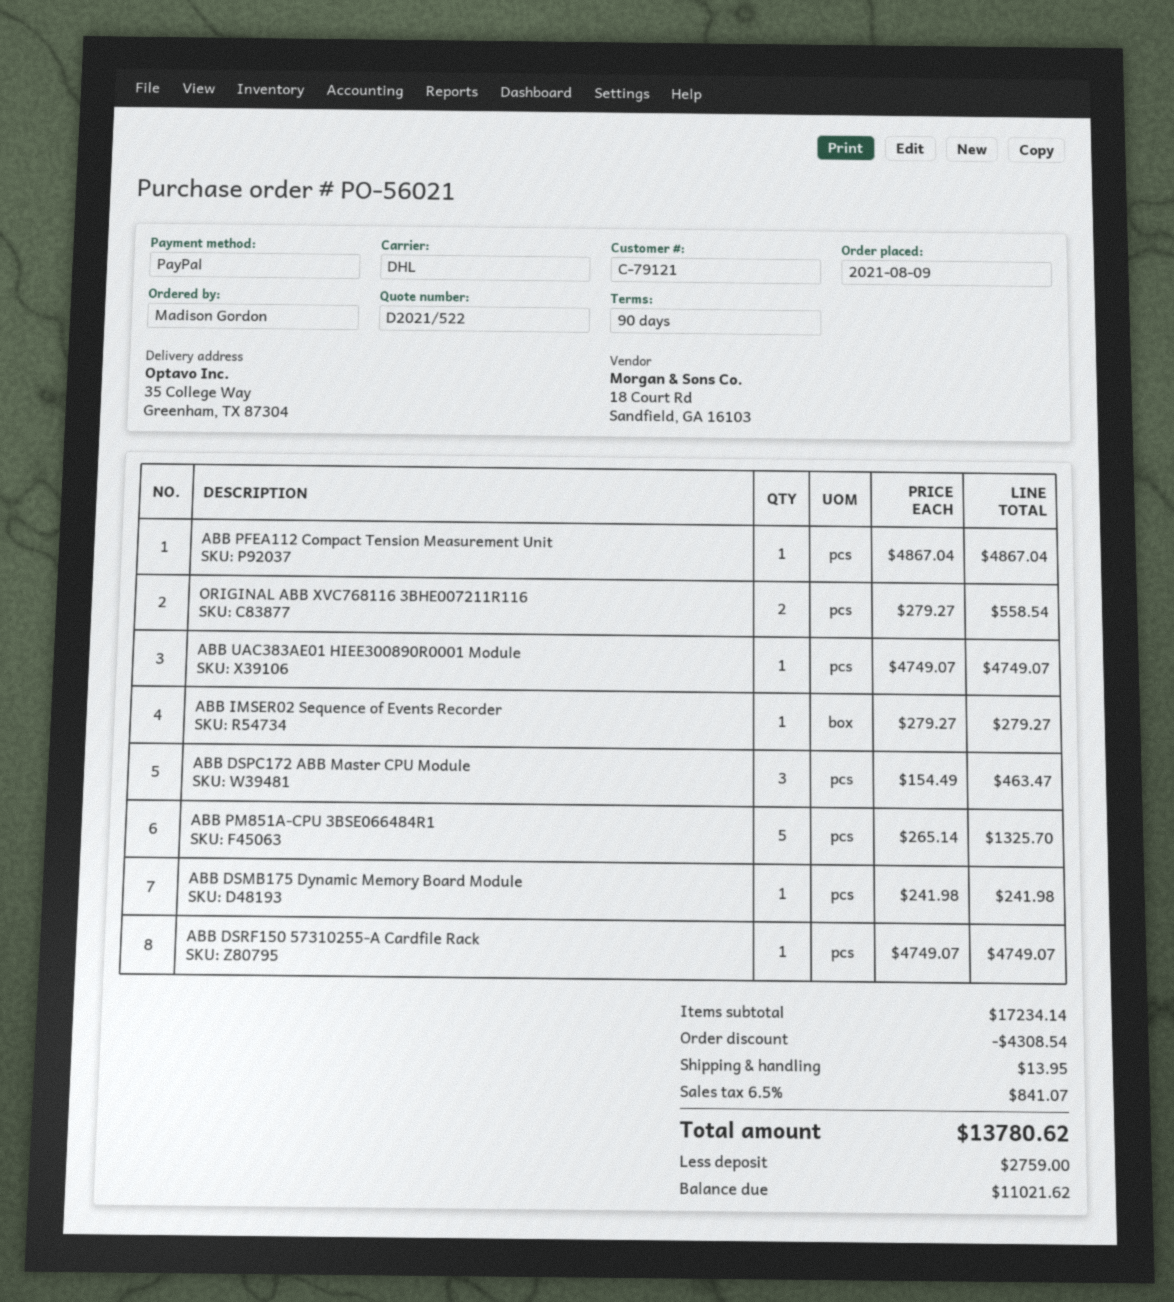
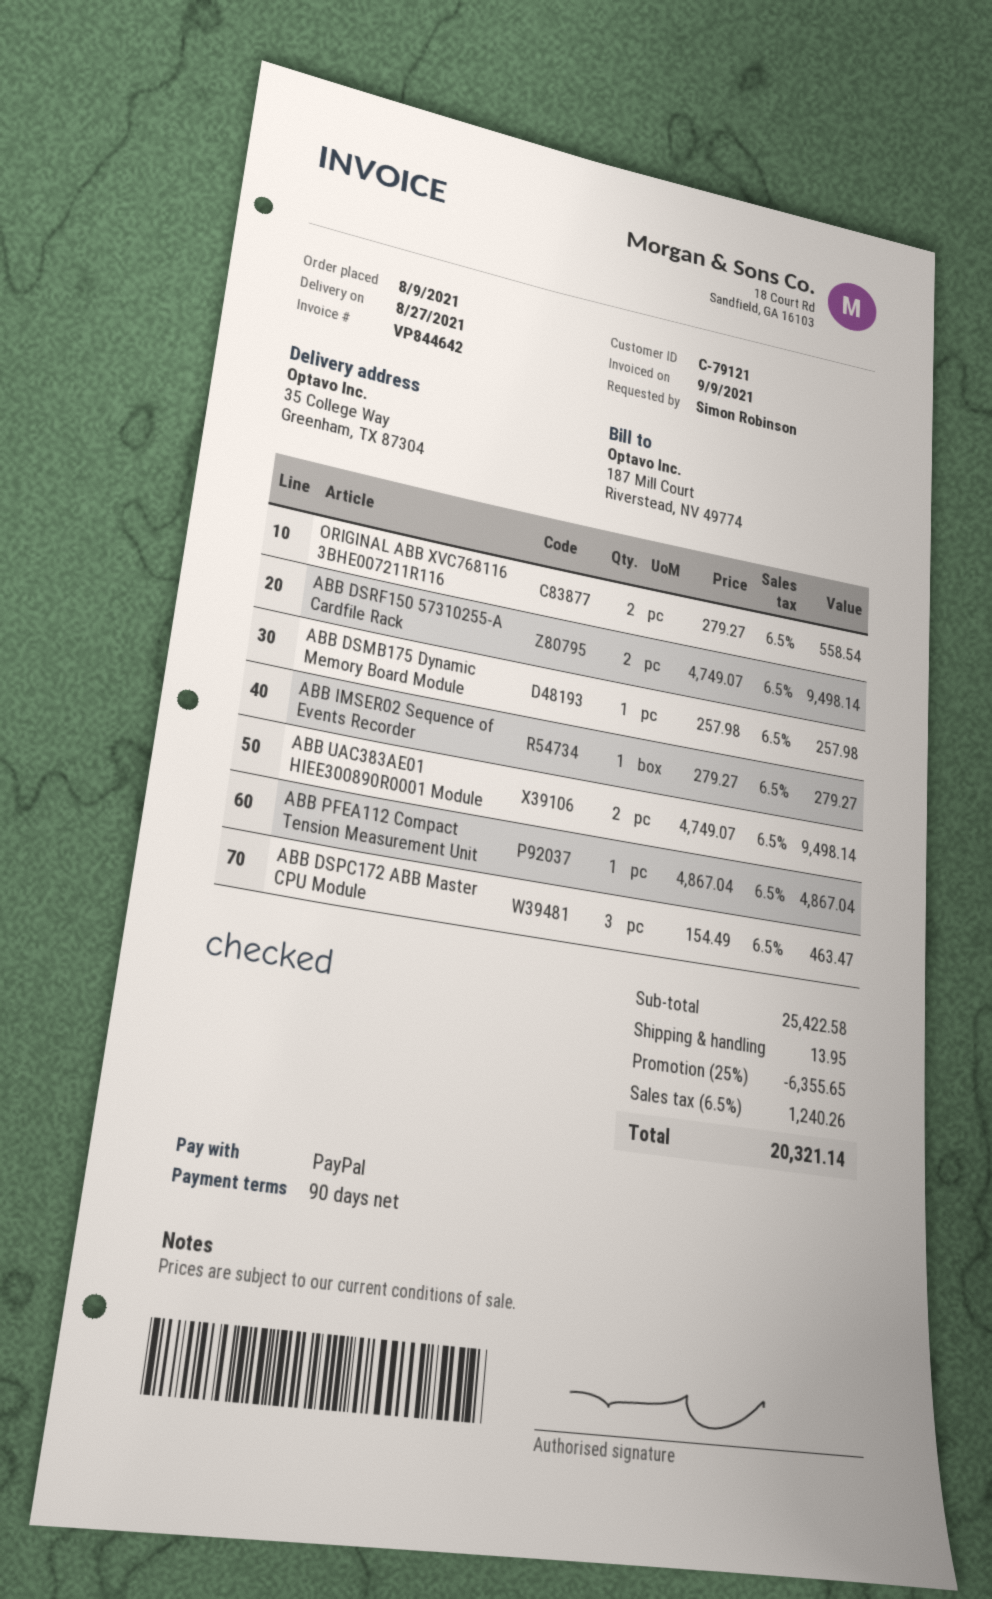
ordered by: Madison Gordon -> Simon Robinson
ABB UAC383AE01 HIEE300890R0001 Module: 1 x 4749.07 = 4749.07 -> 2 x 4749.07 = 9498.14
ABB PM851A-CPU 3BSE066484R1: 5 x 265.14 = 1325.70 -> none
ABB DSMB175 Dynamic Memory Board Module: 1 x 241.98 = 241.98 -> 1 x 257.98 = 257.98
ABB DSRF150 57310255-A Cardfile Rack: 1 x 4749.07 = 4749.07 -> 2 x 4749.07 = 9498.14
subtotal: 17234.14 -> 25422.58
discount: 4308.54 -> 6355.65
tax: 6.5% = 841.07 -> 6.5% = 1240.26
total: 13780.62 -> 20321.14

